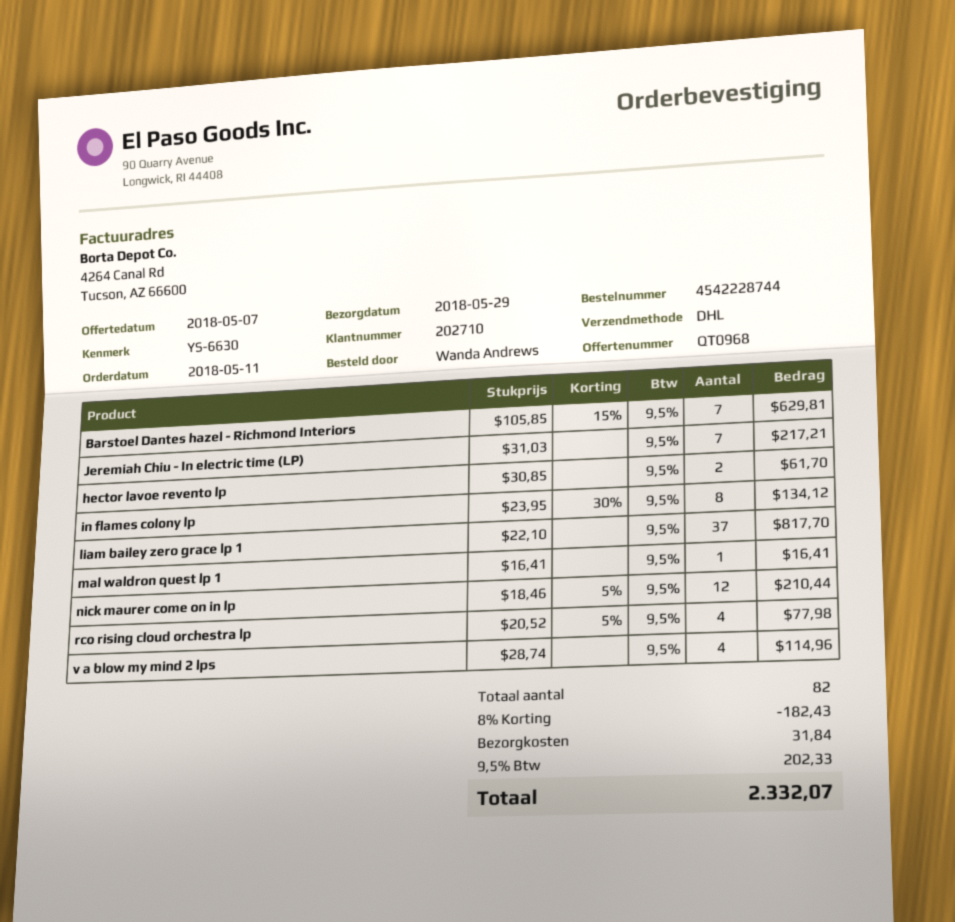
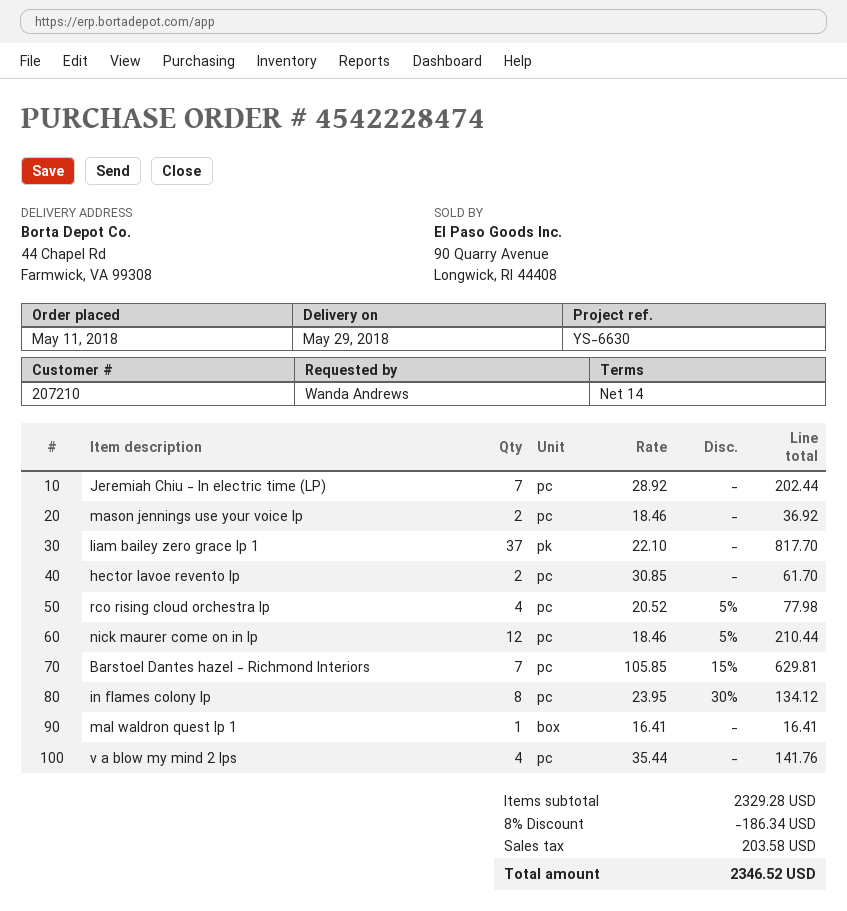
order number: 4542228744 -> 4542228474
customer number: 202710 -> 207210
Jeremiah Chiu - In electric time (LP): 7 x 31.03 = 217.21 -> 7 x 28.92 = 202.44
v a blow my mind 2 lps: 4 x 28.74 = 114.96 -> 4 x 35.44 = 141.76
mason jennings use your voice lp: none -> 2 x 18.46 = 36.92
discount: 8% = 182.43 -> 8% = 186.34
shipping: 31.84 -> none
tax: 202.33 -> 203.58
total: 2332.07 -> 2346.52

